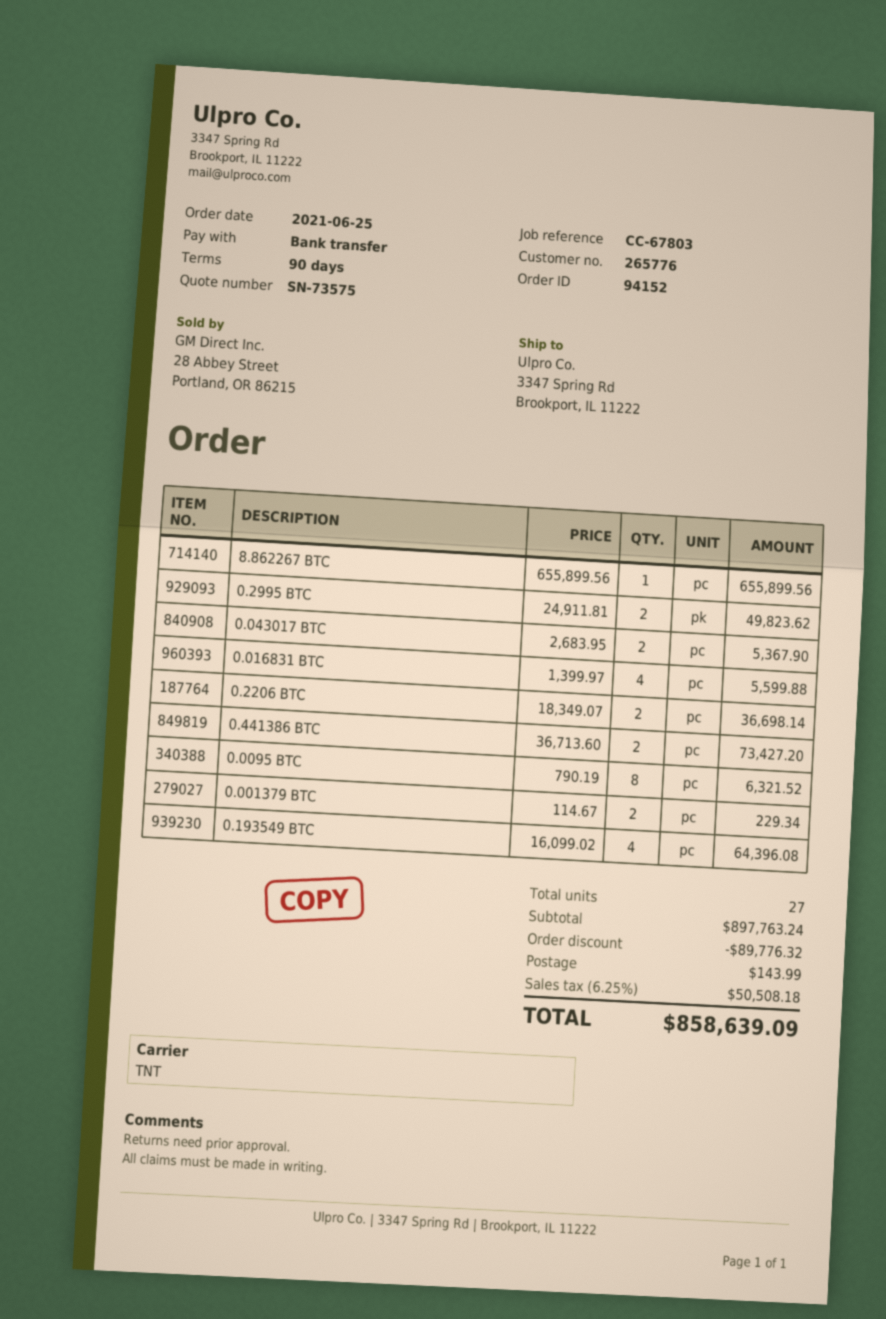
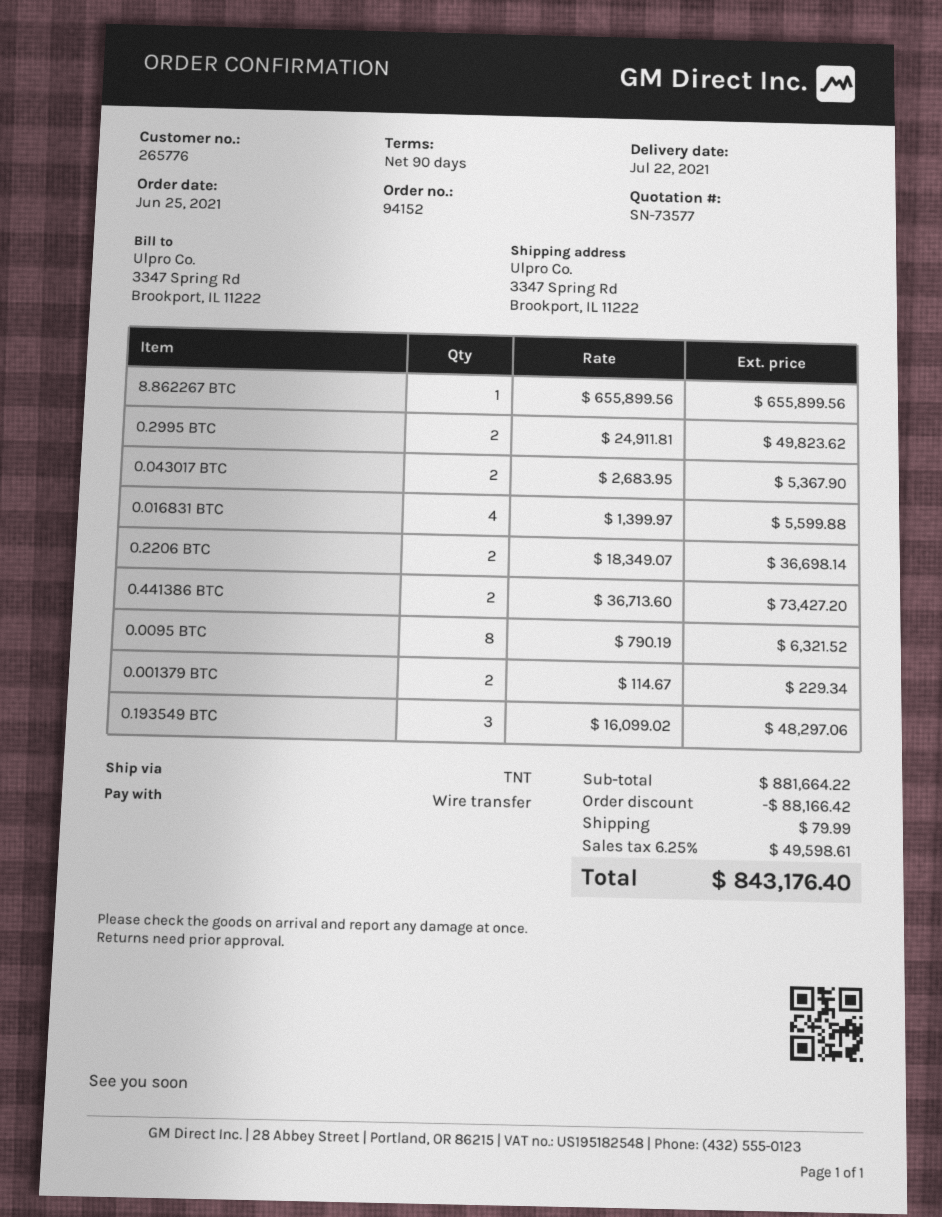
quote number: SN-73575 -> SN-73577
0.193549 BTC: 4 x 16099.02 = 64396.08 -> 3 x 16099.02 = 48297.06
subtotal: 897763.24 -> 881664.22
discount: 89776.32 -> 88166.42
shipping: 143.99 -> 79.99
tax: 6.25% = 50508.18 -> 6.25% = 49598.61
total: 858639.09 -> 843176.40

